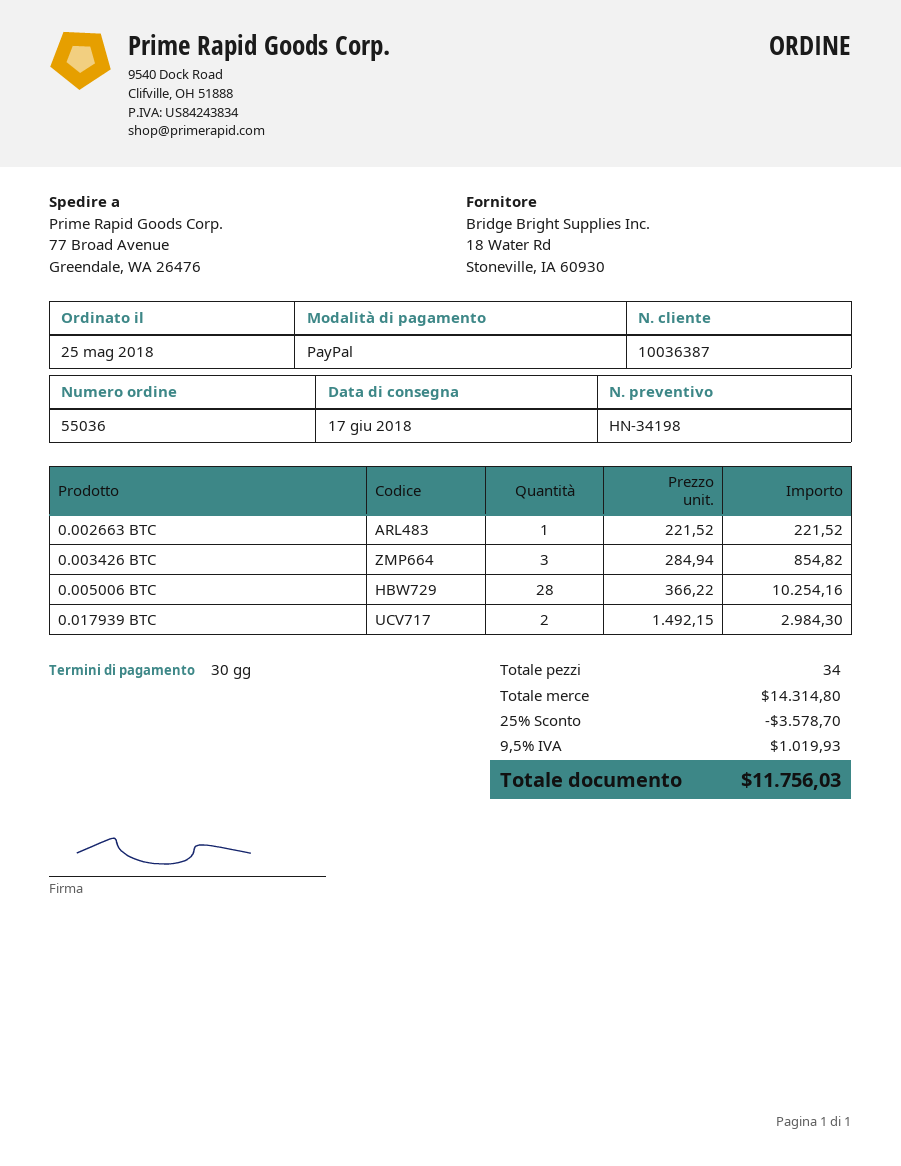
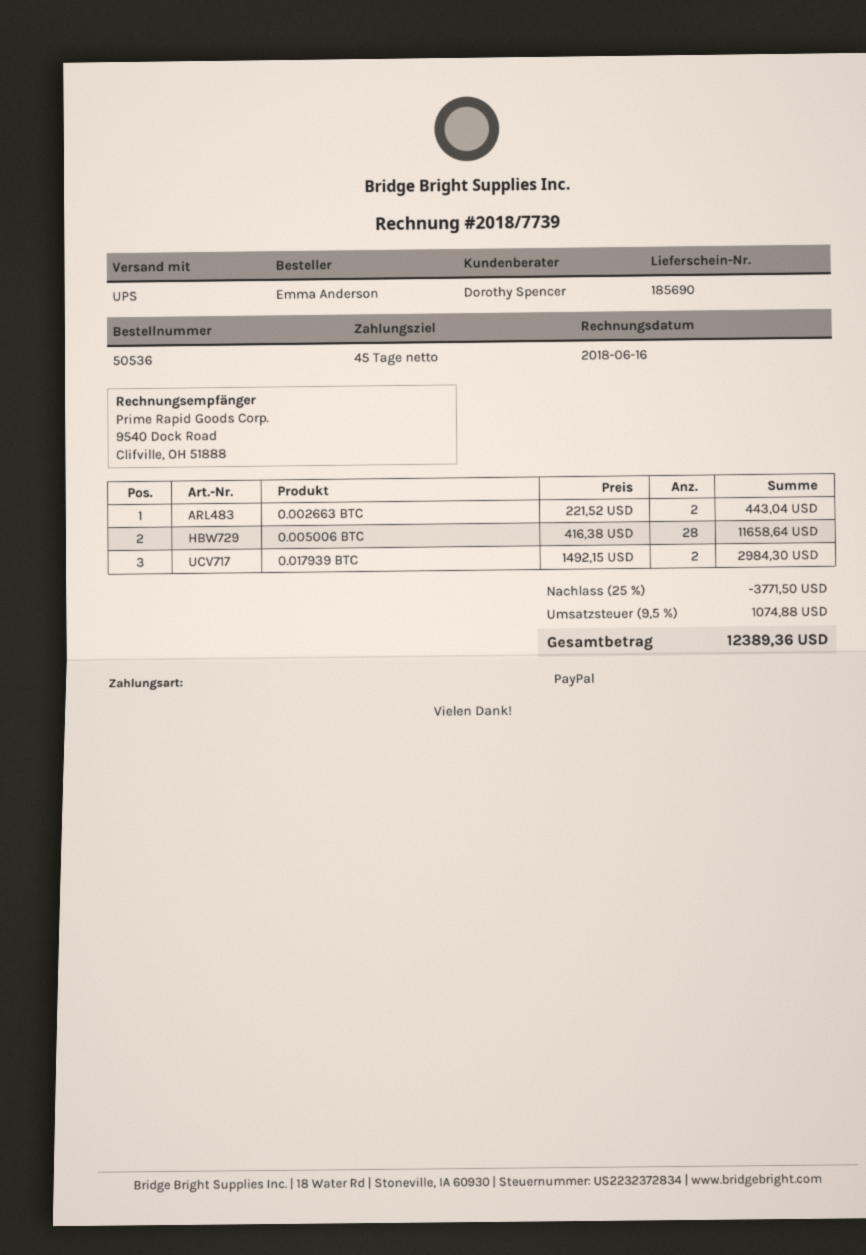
order number: 55036 -> 50536
payment terms: 30 days -> 45 days
0.002663 BTC: 1 x 221.52 = 221.52 -> 2 x 221.52 = 443.04
0.003426 BTC: 3 x 284.94 = 854.82 -> none
0.005006 BTC: 28 x 366.22 = 10254.16 -> 28 x 416.38 = 11658.64
discount: 25% = 3578.70 -> 25% = 3771.50
tax: 9.5% = 1019.93 -> 9.5% = 1074.88
total: 11756.03 -> 12389.36

